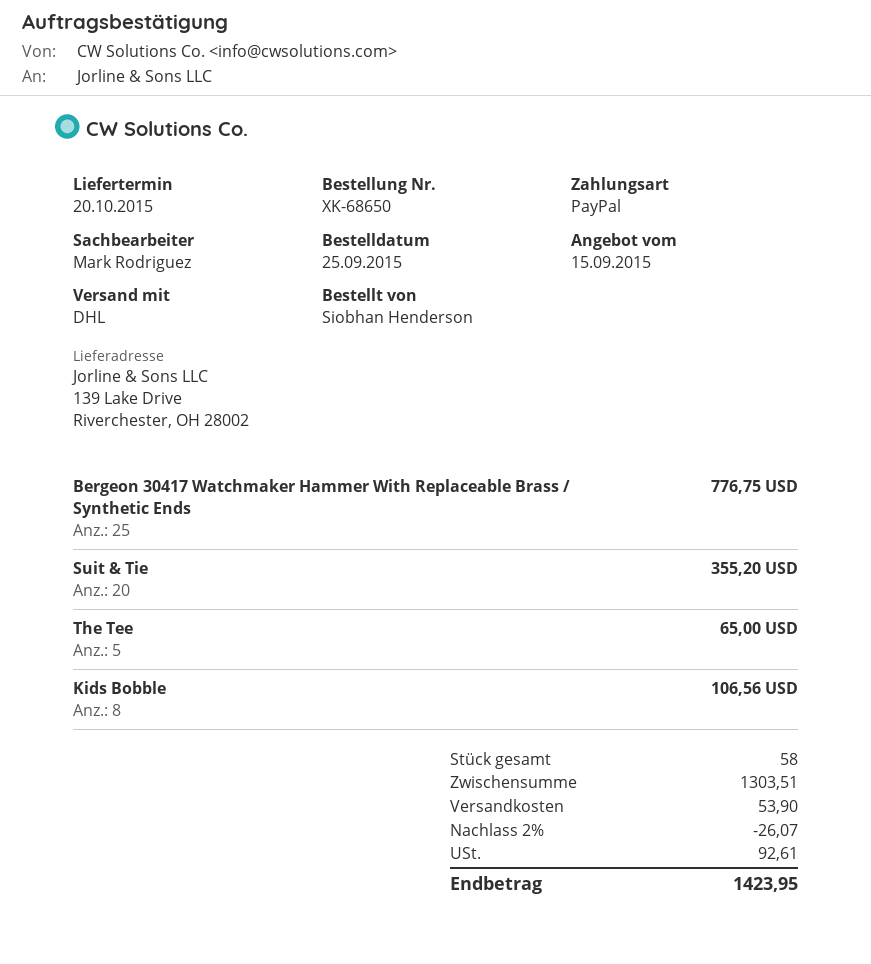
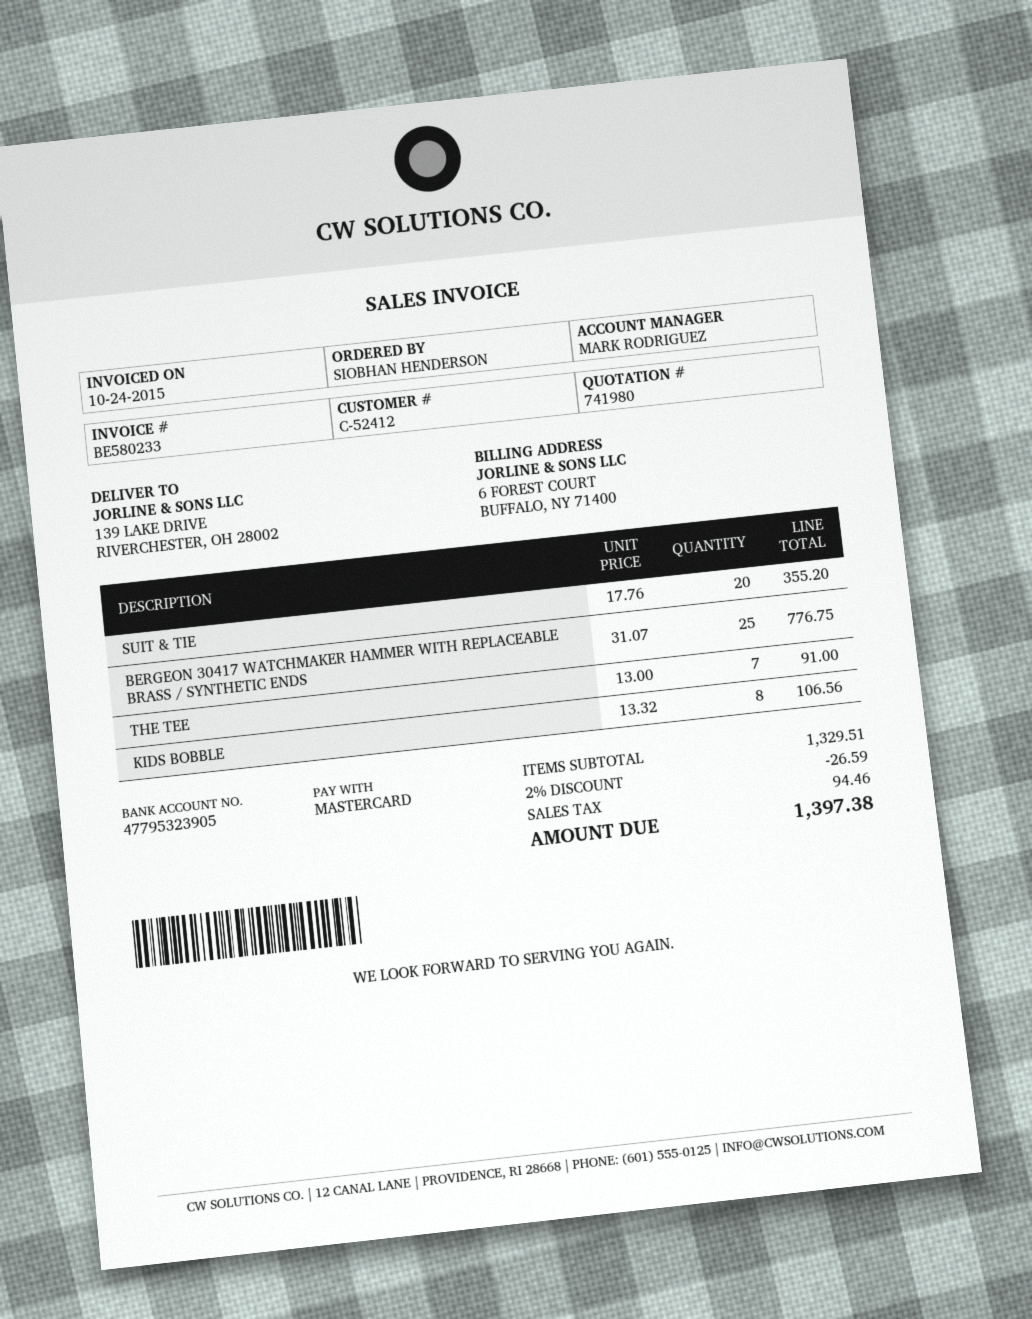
payment method: PayPal -> Mastercard
The Tee: 5 for 65.00 -> 7 for 91.00
subtotal: 1303.51 -> 1329.51
discount: 2% = 26.07 -> 2% = 26.59
shipping: 53.90 -> none
tax: 92.61 -> 94.46
total: 1423.95 -> 1397.38

